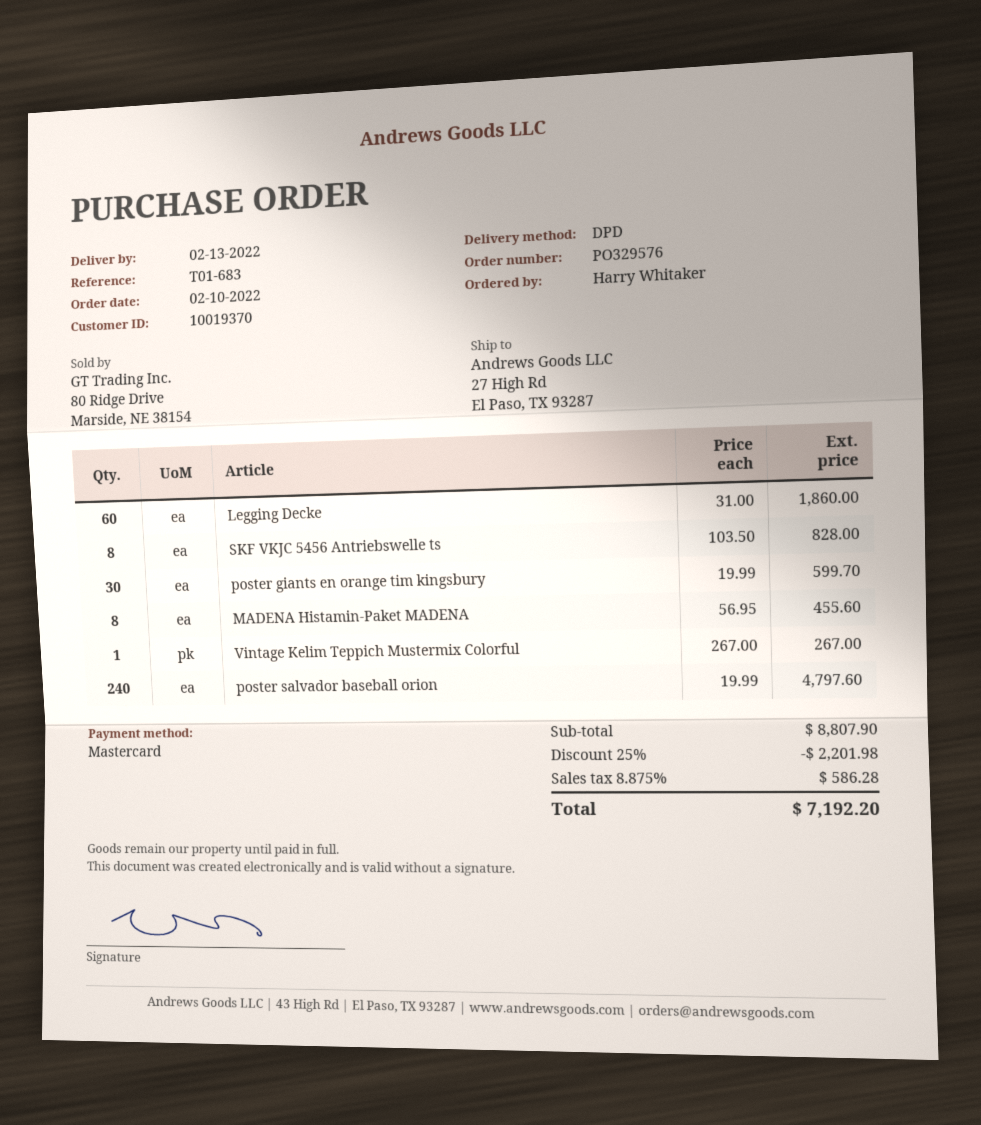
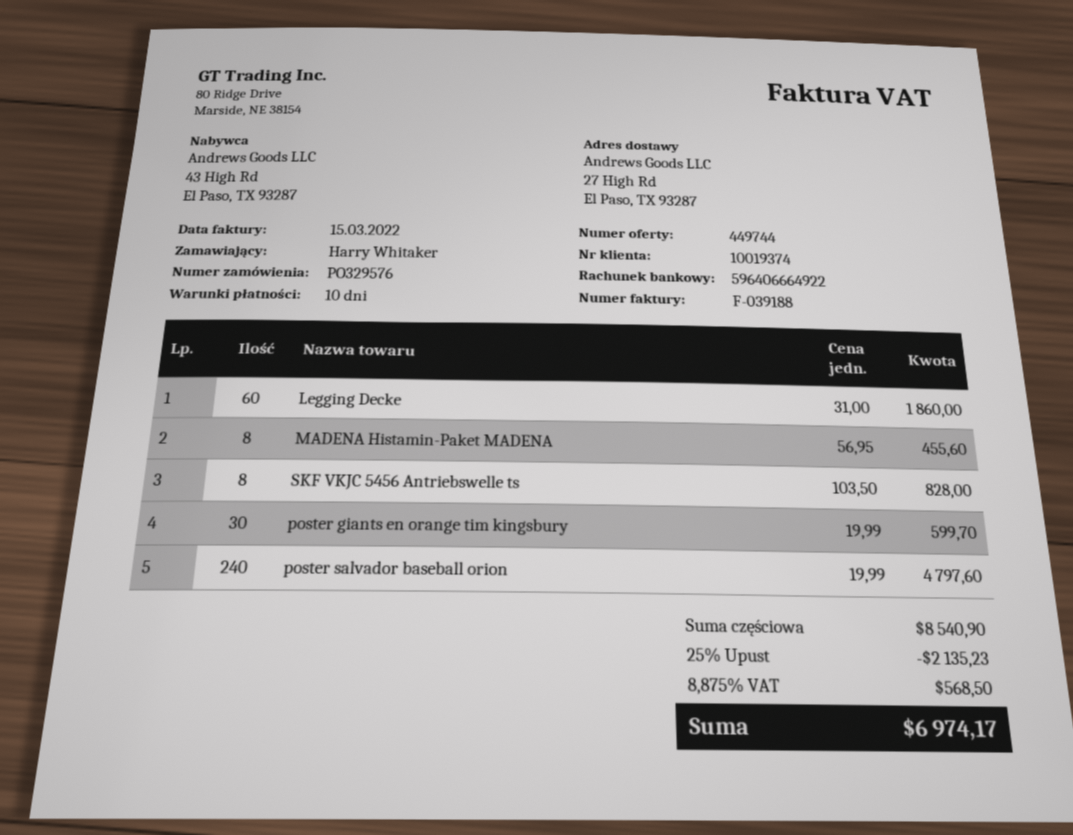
customer number: 10019370 -> 10019374
Vintage Kelim Teppich Mustermix Colorful: 1 x 267.00 = 267.00 -> none
subtotal: 8807.90 -> 8540.90
discount: 25% = 2201.98 -> 25% = 2135.23
tax: 8.875% = 586.28 -> 8.875% = 568.50
total: 7192.20 -> 6974.17

